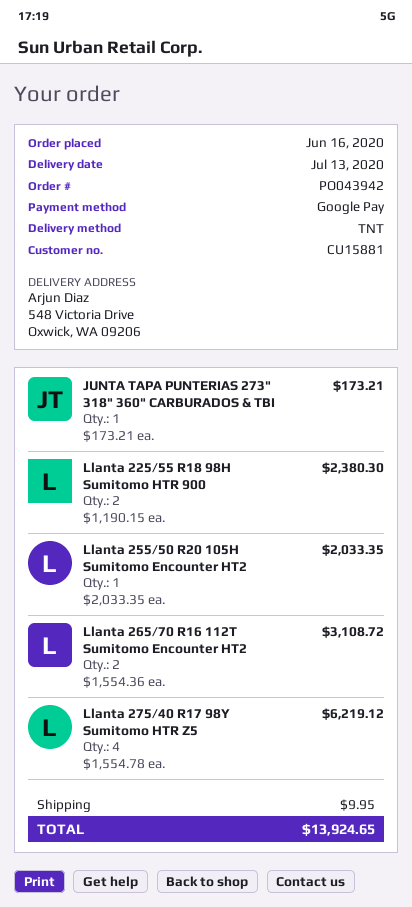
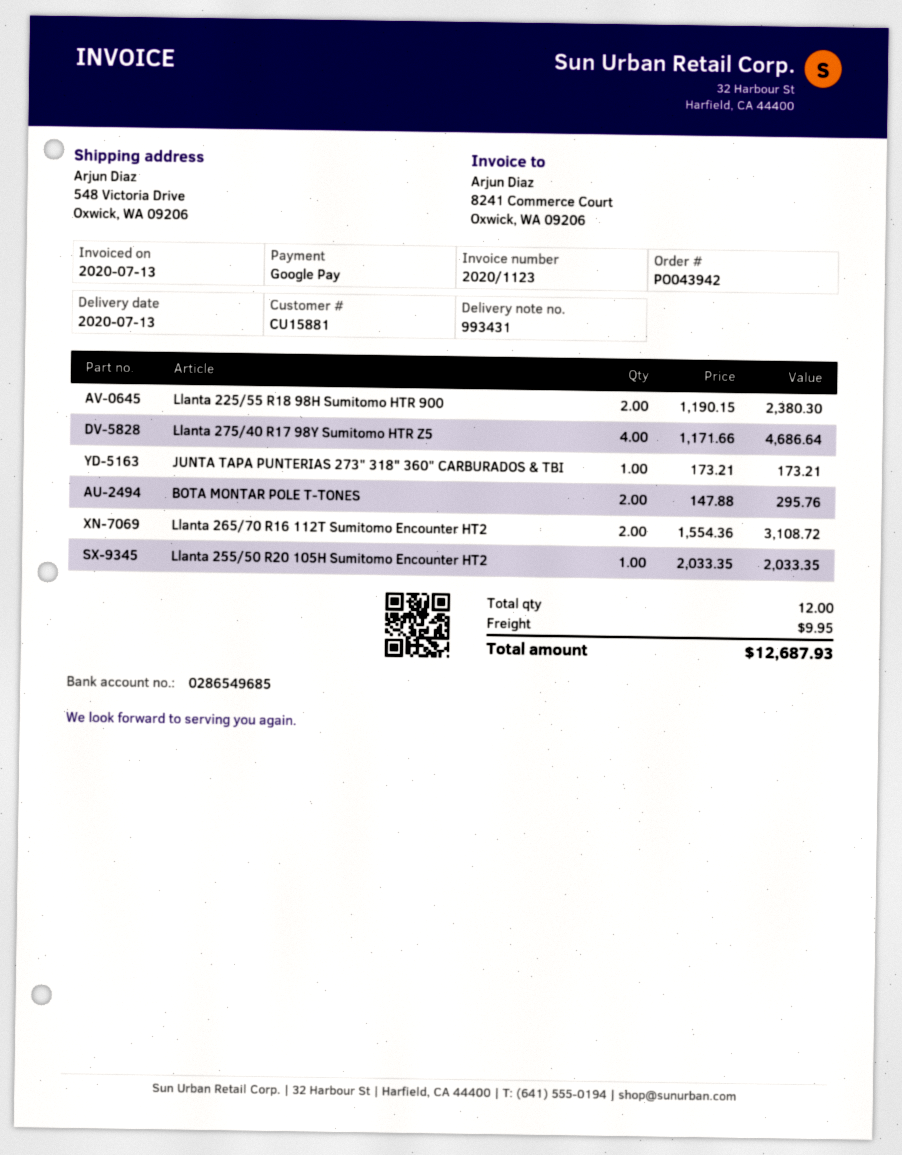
Llanta 275/40 R17 98Y Sumitomo HTR Z5: 4 x 1554.78 = 6219.12 -> 4 x 1171.66 = 4686.64
BOTA MONTAR POLE T-TONES: none -> 2 x 147.88 = 295.76
total: 13924.65 -> 12687.93

